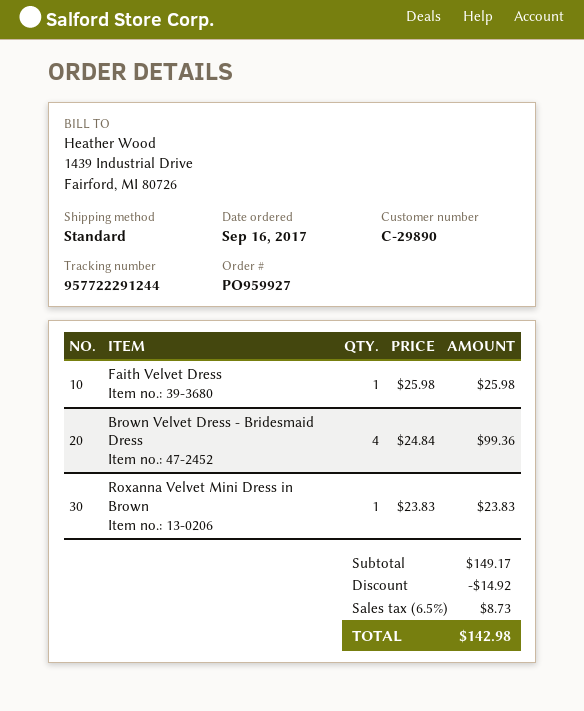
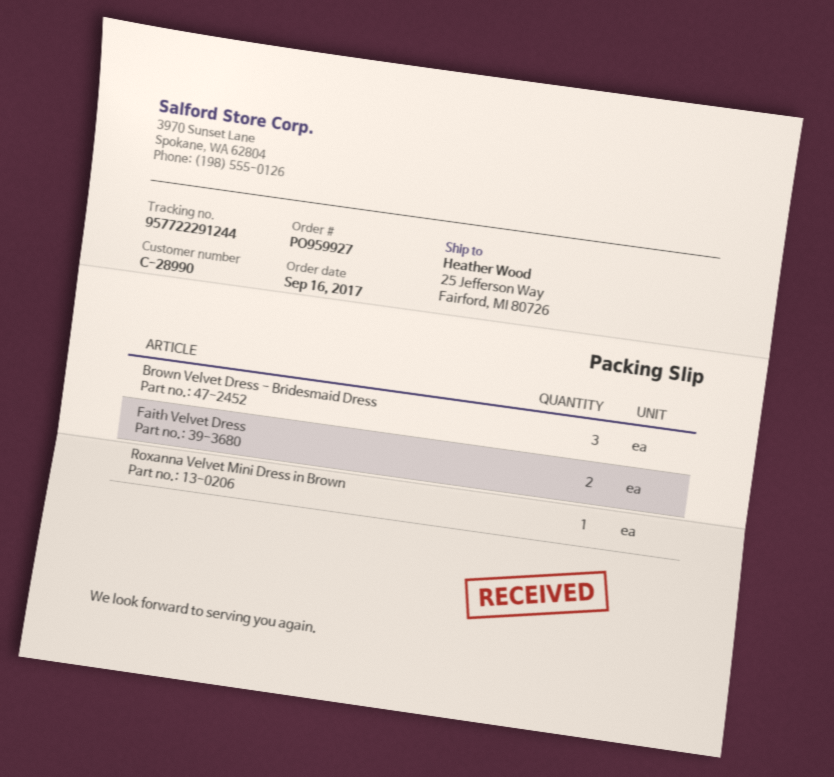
customer number: C-29890 -> C-28990
Faith Velvet Dress: 1 -> 2
Brown Velvet Dress - Bridesmaid Dress: 4 -> 3

